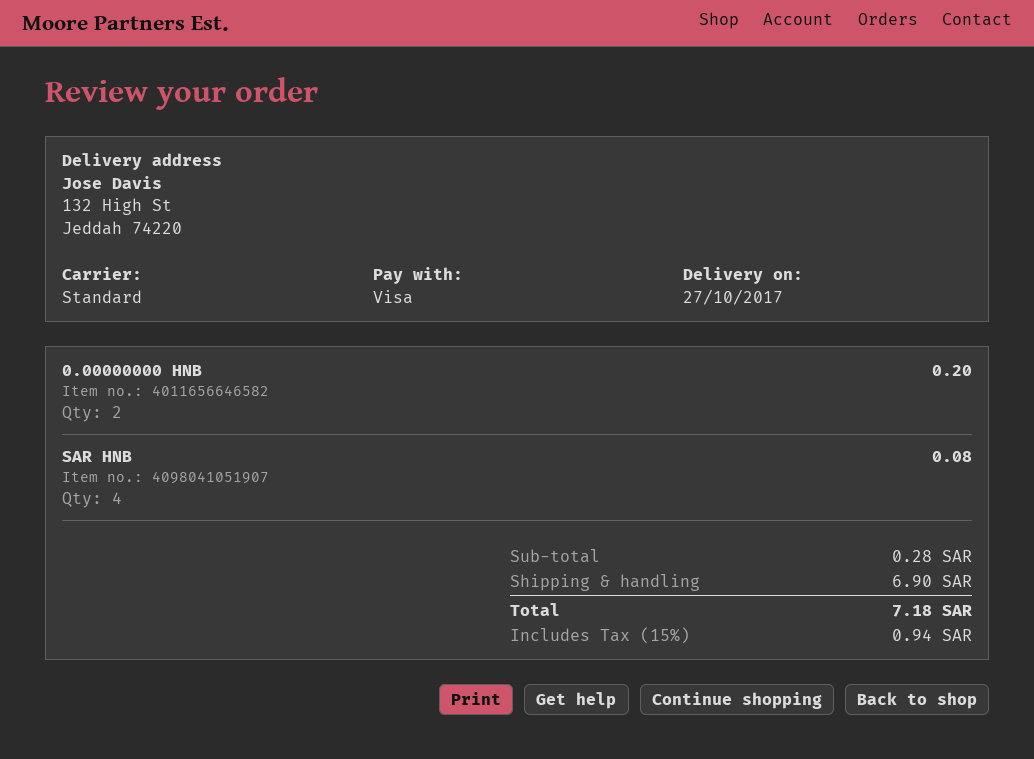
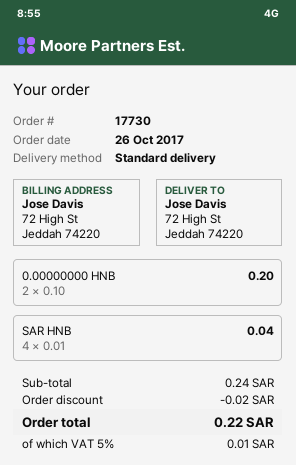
ship to: 132 High St, Jeddah 74220 -> 72 High St, Jeddah 74220
SAR HNB: 4 for 0.08 -> 4 for 0.04
subtotal: 0.28 -> 0.24
discount: none -> 0.02
shipping: 6.90 -> none
tax: 15% = 0.94 -> 5% = 0.01
total: 7.18 -> 0.22

